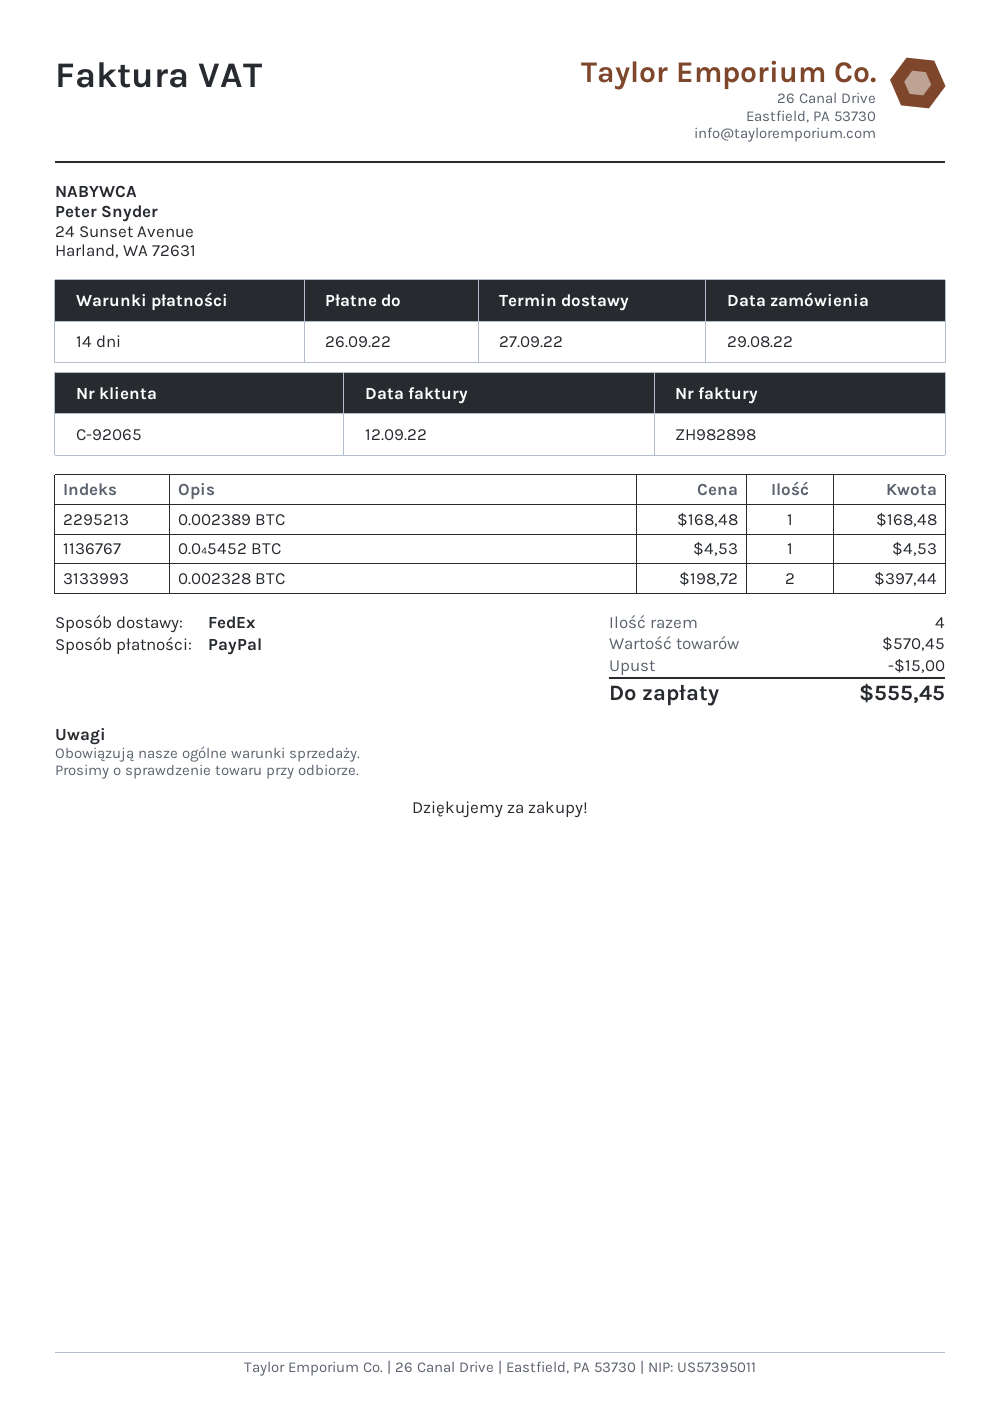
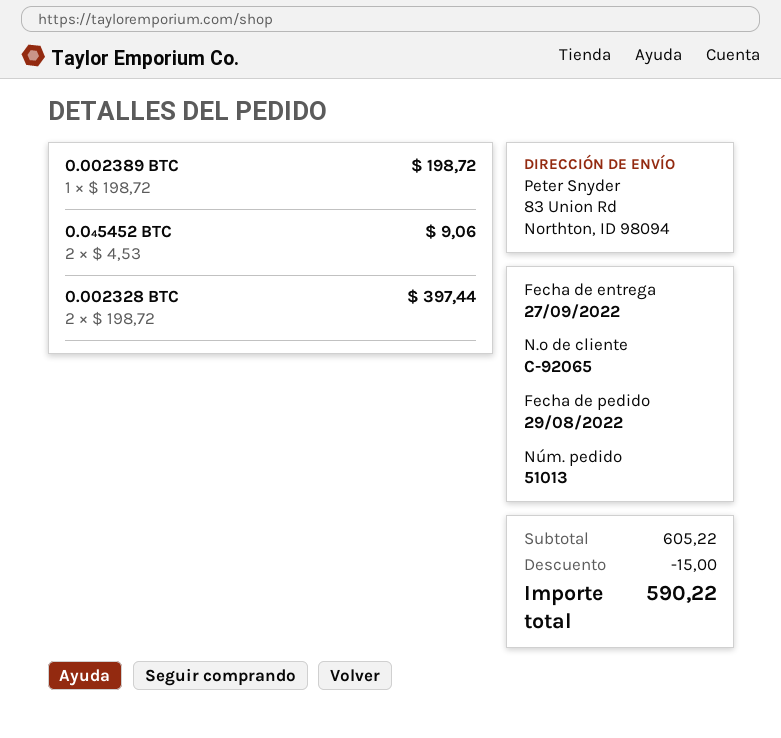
0.002389 BTC: 1 x 168.48 = 168.48 -> 1 x 198.72 = 198.72
0.0₄5452 BTC: 1 x 4.53 = 4.53 -> 2 x 4.53 = 9.06
subtotal: 570.45 -> 605.22
total: 555.45 -> 590.22

